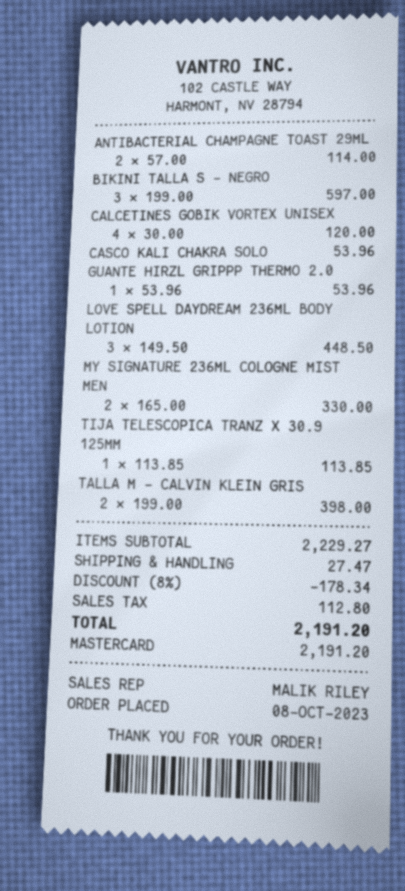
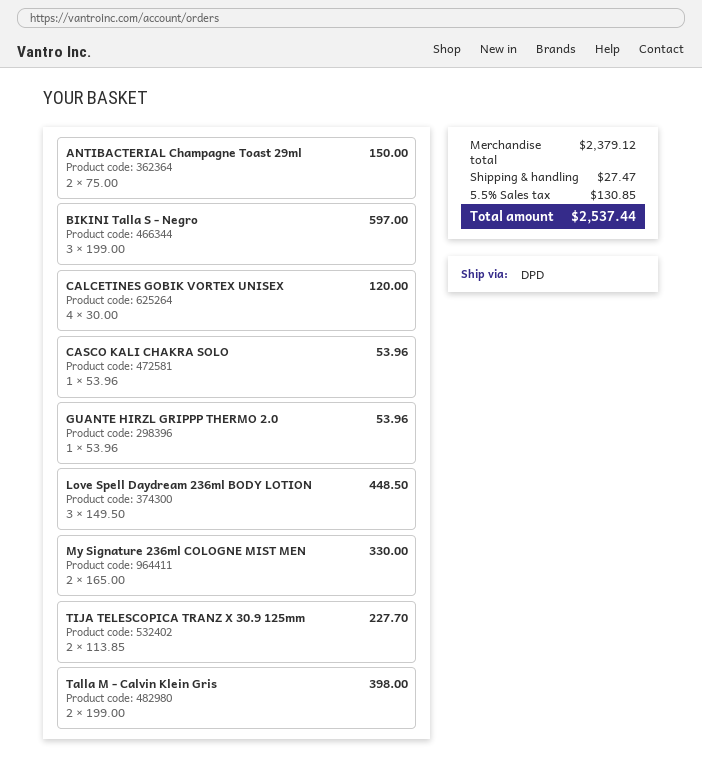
ANTIBACTERIAL CHAMPAGNE TOAST 29ML: 2 x 57.00 = 114.00 -> 2 x 75.00 = 150.00
TIJA TELESCOPICA TRANZ X 30.9 125MM: 1 x 113.85 = 113.85 -> 2 x 113.85 = 227.70
subtotal: 2229.27 -> 2379.12
discount: 8% = 178.34 -> none
tax: 112.80 -> 130.85
total: 2191.20 -> 2537.44

